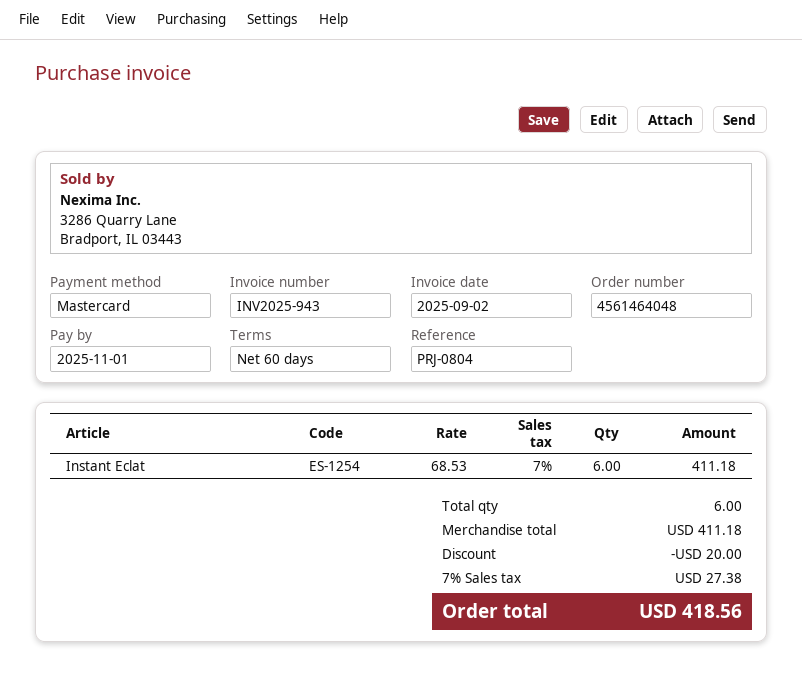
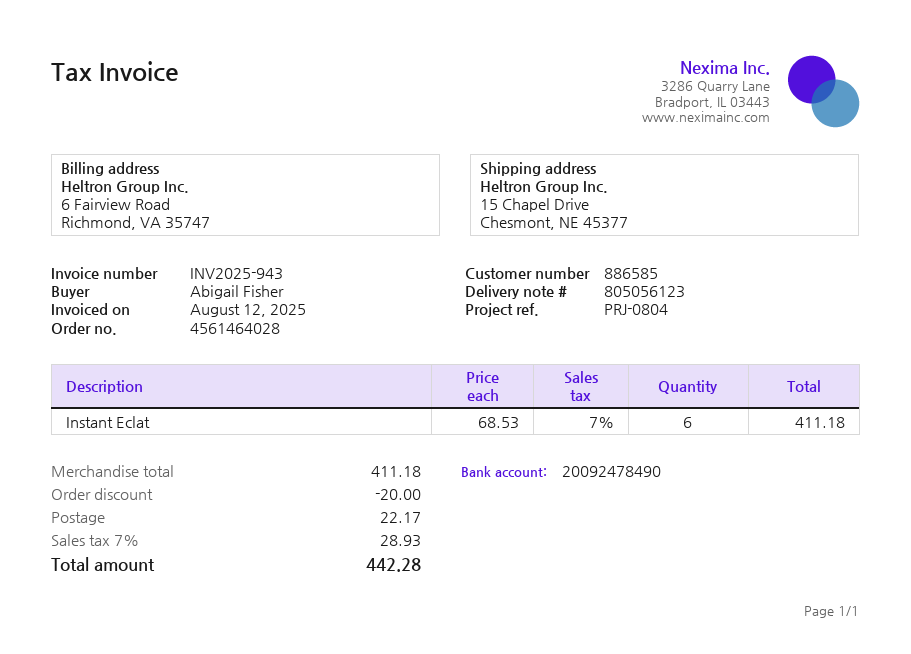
order number: 4561464048 -> 4561464028
invoice date: 2025-09-02 -> 2025-08-12
shipping: none -> 22.17
tax: 7% = 27.38 -> 7% = 28.93
total: 418.56 -> 442.28

